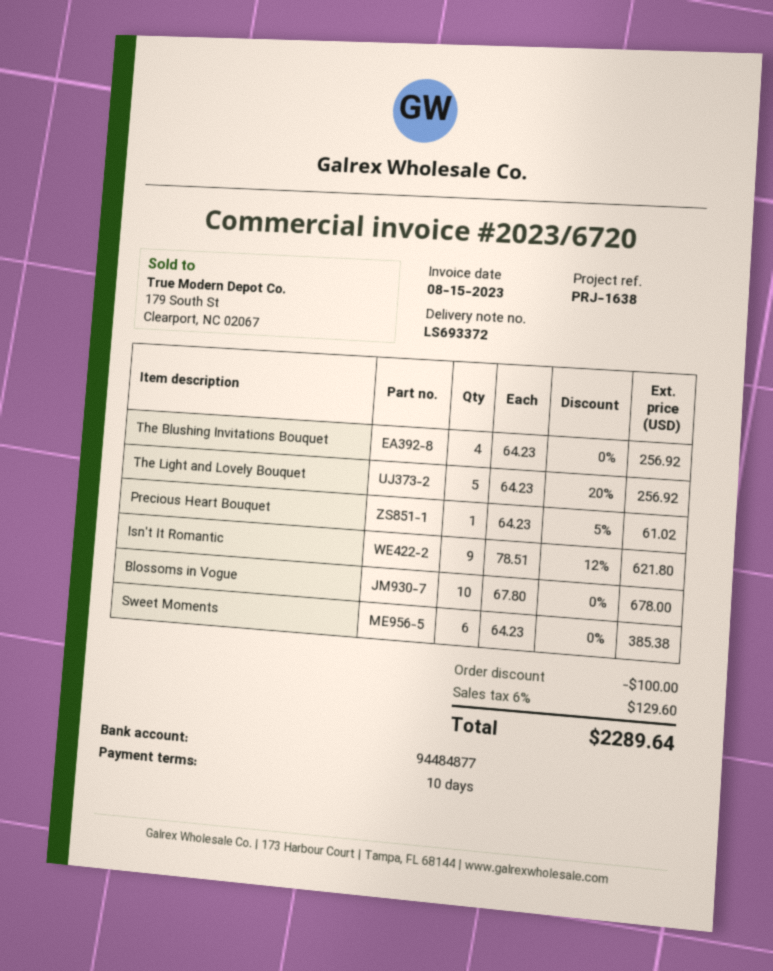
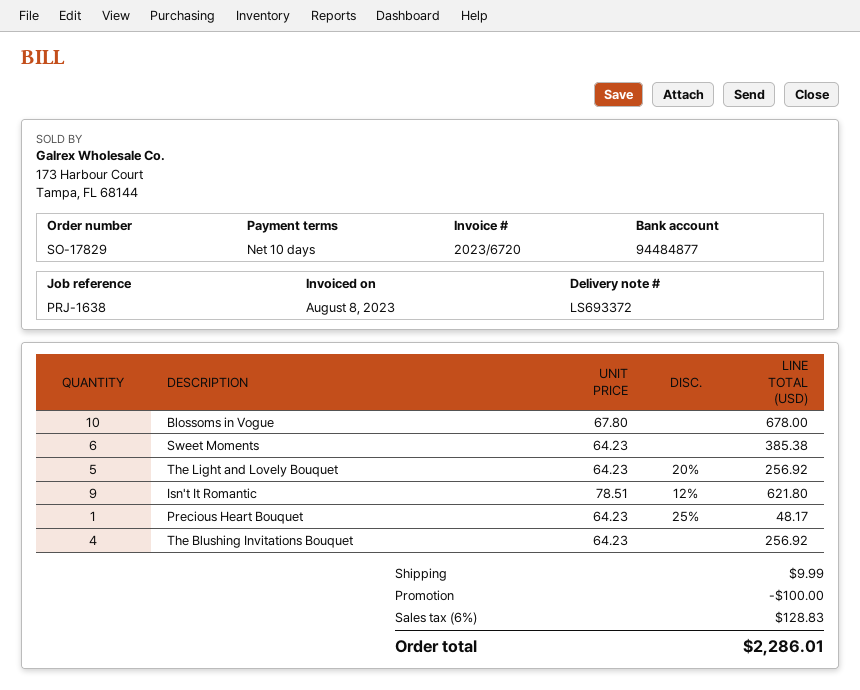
invoice date: 2023-08-15 -> 2023-08-08
Precious Heart Bouquet: 1 x 64.23 - 5% = 61.02 -> 1 x 64.23 - 25% = 48.17
shipping: none -> 9.99
tax: 6% = 129.60 -> 6% = 128.83
total: 2289.64 -> 2286.01

